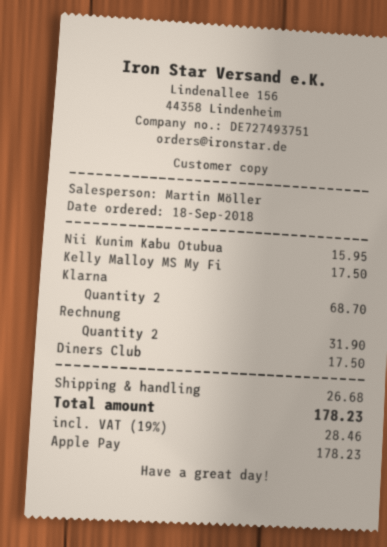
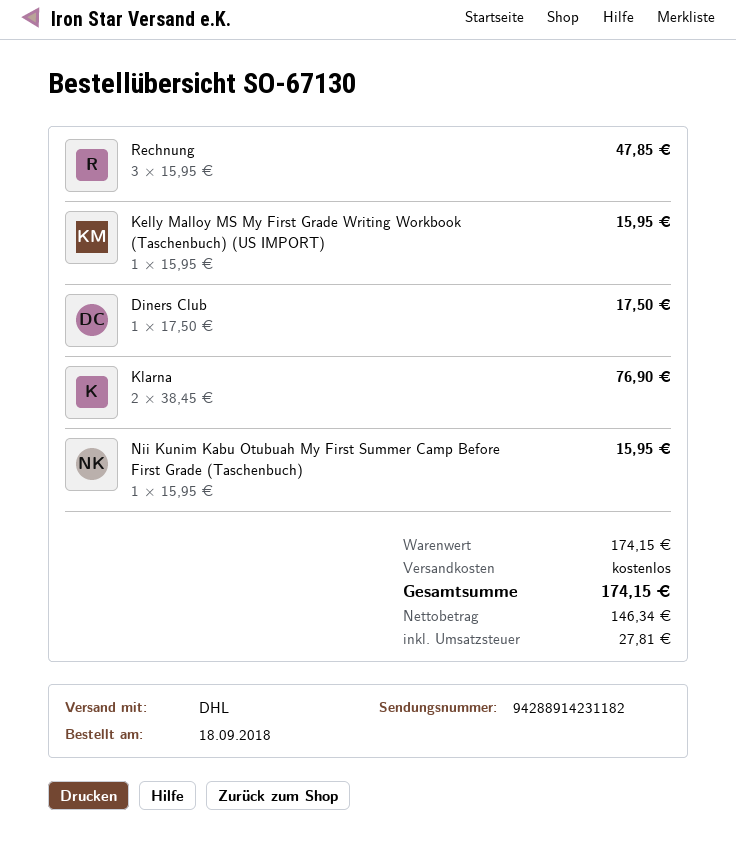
Kelly Malloy MS My Fi: 1 for 17.50 -> 1 for 15.95
Klarna: 2 for 68.70 -> 2 for 76.90
Rechnung: 2 for 31.90 -> 3 for 47.85
shipping: 26.68 -> 0.00
tax: 28.46 -> 27.81
total: 178.23 -> 174.15

